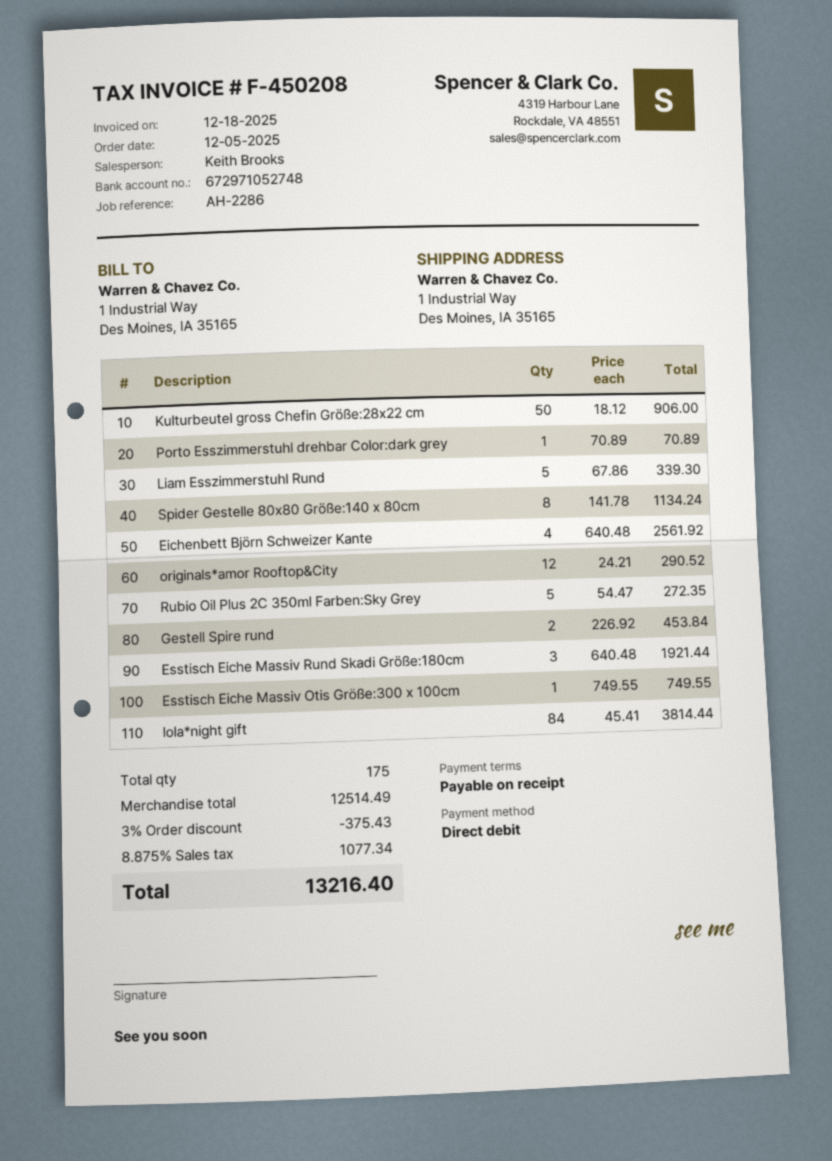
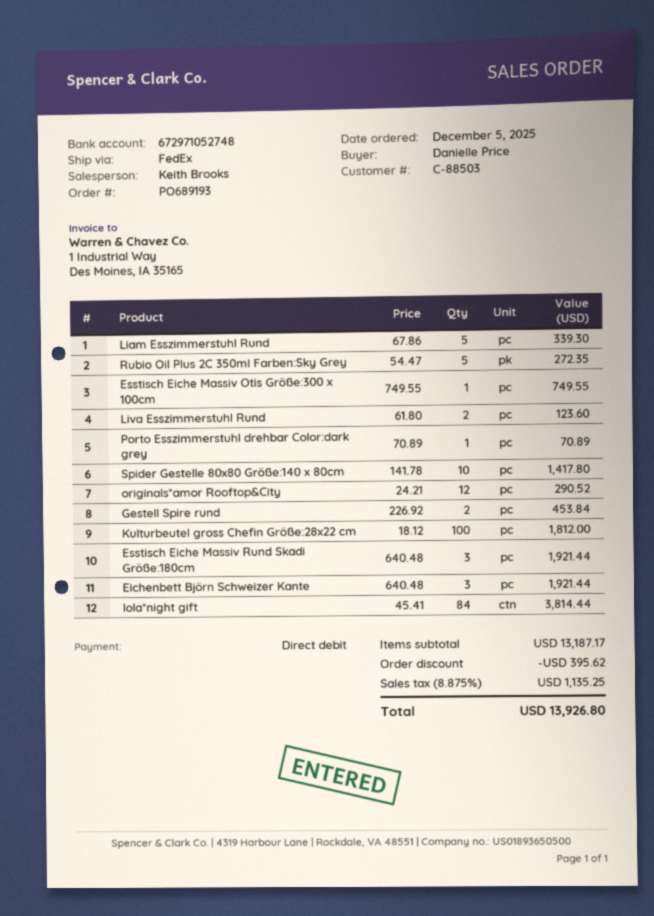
Kulturbeutel gross Chefin Größe:28x22 cm: 50 x 18.12 = 906.00 -> 100 x 18.12 = 1812.00
Spider Gestelle 80x80 Größe:140 x 80cm: 8 x 141.78 = 1134.24 -> 10 x 141.78 = 1417.80
Eichenbett Björn Schweizer Kante: 4 x 640.48 = 2561.92 -> 3 x 640.48 = 1921.44
Liva Esszimmerstuhl Rund: none -> 2 x 61.80 = 123.60
subtotal: 12514.49 -> 13187.17
discount: 375.43 -> 395.62
tax: 8.875% = 1077.34 -> 8.875% = 1135.25
total: 13216.40 -> 13926.80

